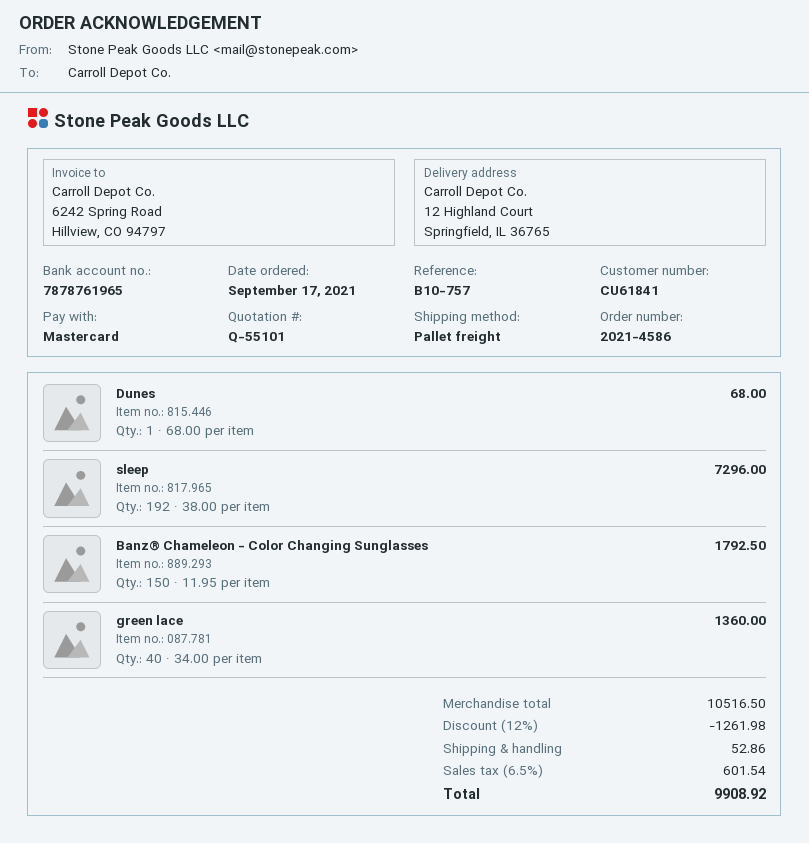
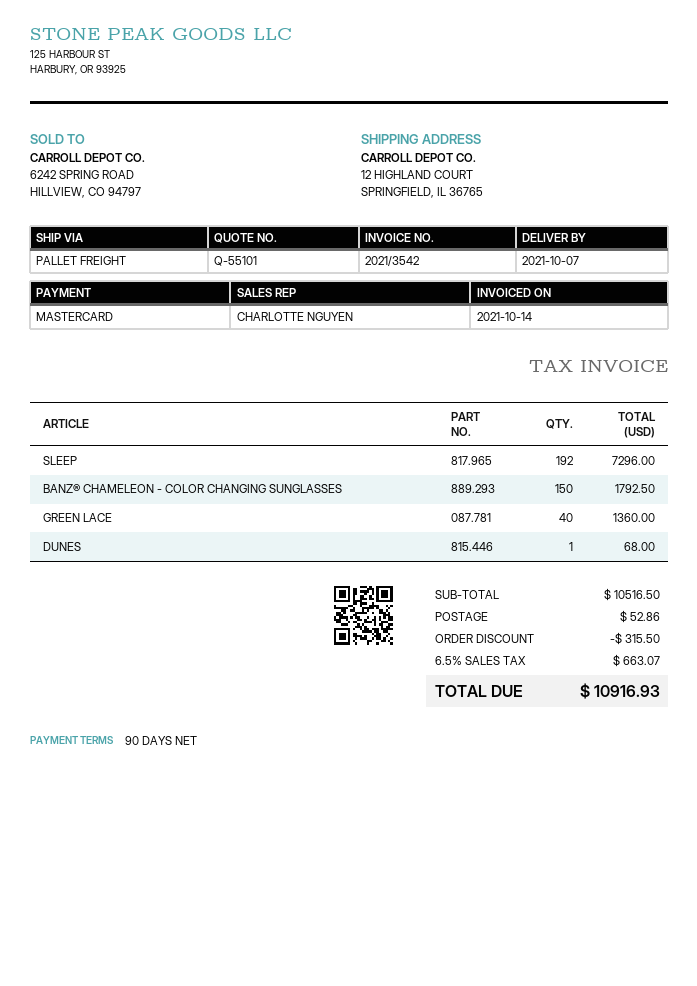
discount: 1261.98 -> 315.50
tax: 6.5% = 601.54 -> 6.5% = 663.07
total: 9908.92 -> 10916.93

